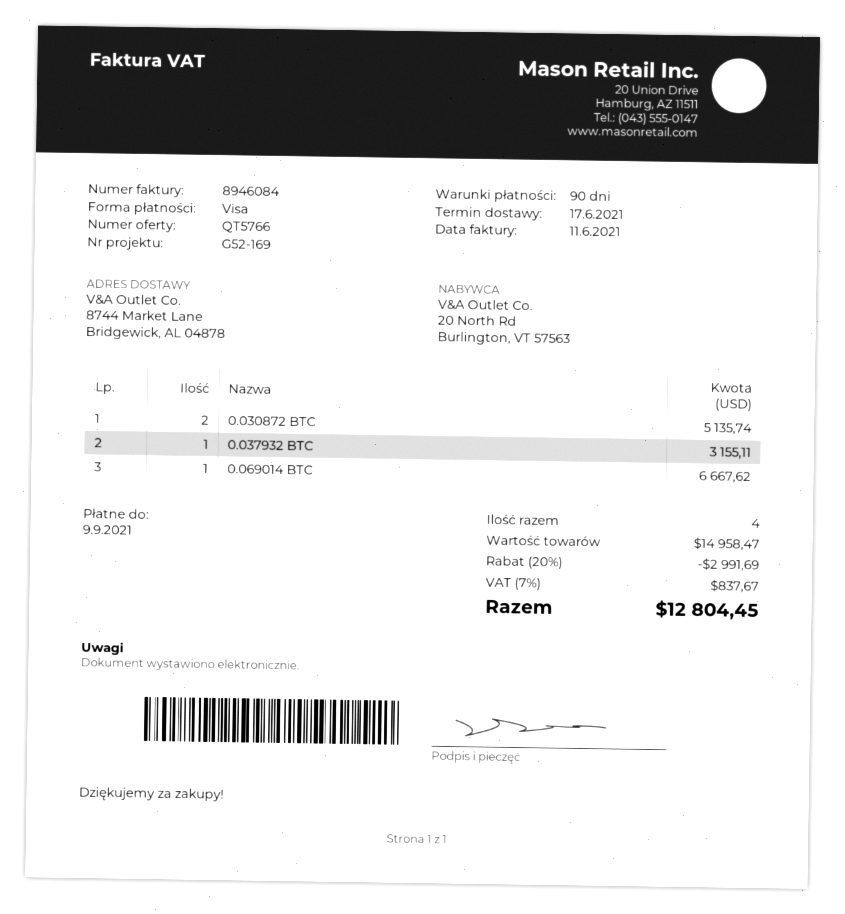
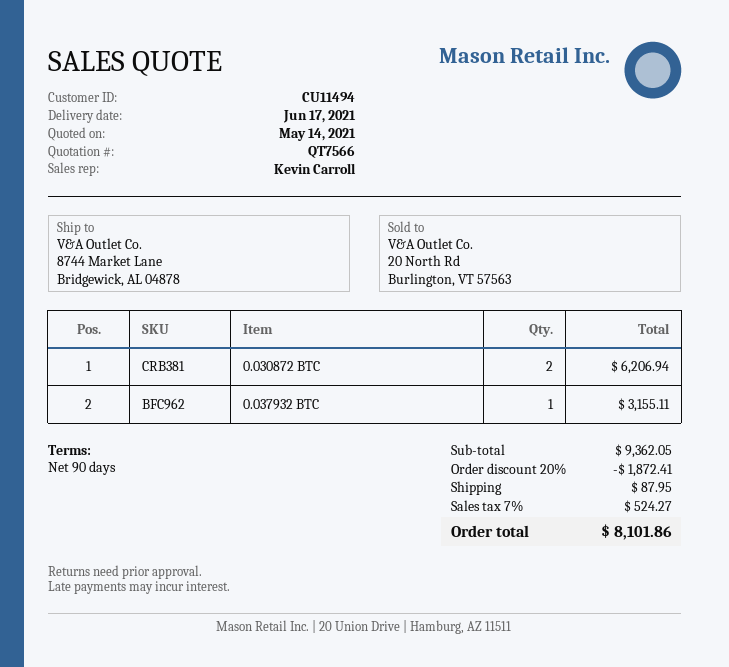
quote number: QT5766 -> QT7566
0.030872 BTC: 2 for 5135.74 -> 2 for 6206.94
0.069014 BTC: 1 for 6667.62 -> none
subtotal: 14958.47 -> 9362.05
discount: 20% = 2991.69 -> 20% = 1872.41
shipping: none -> 87.95
tax: 7% = 837.67 -> 7% = 524.27
total: 12804.45 -> 8101.86

